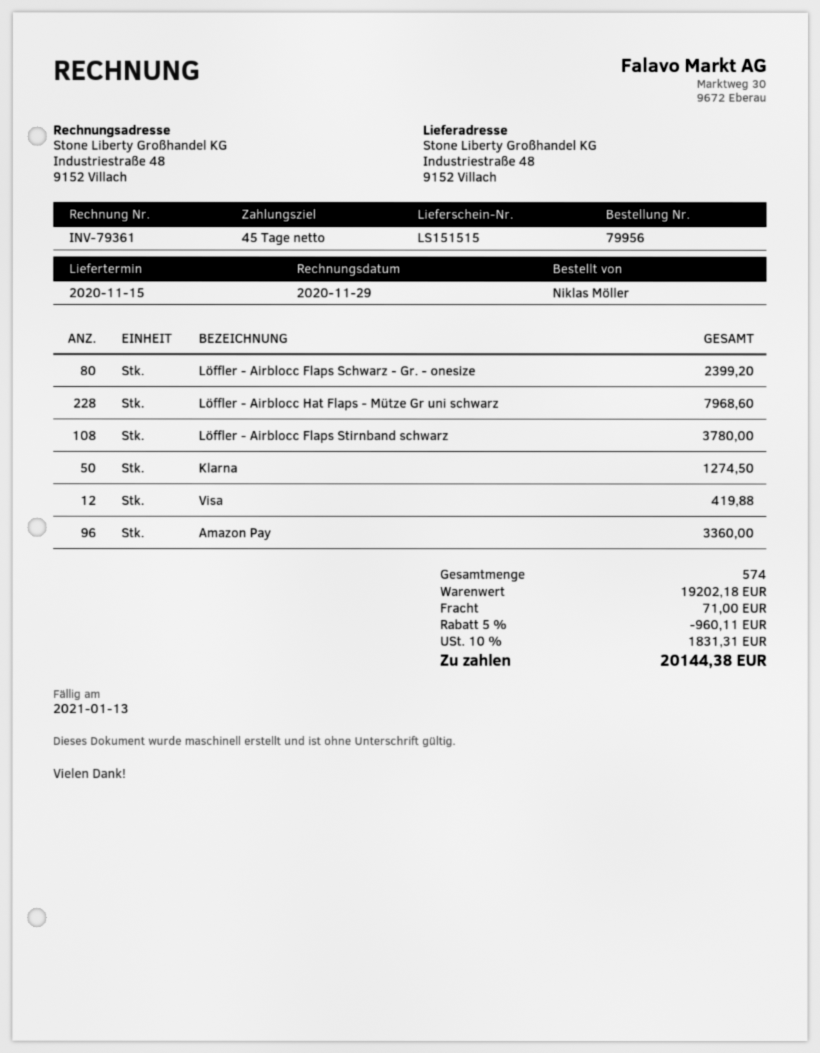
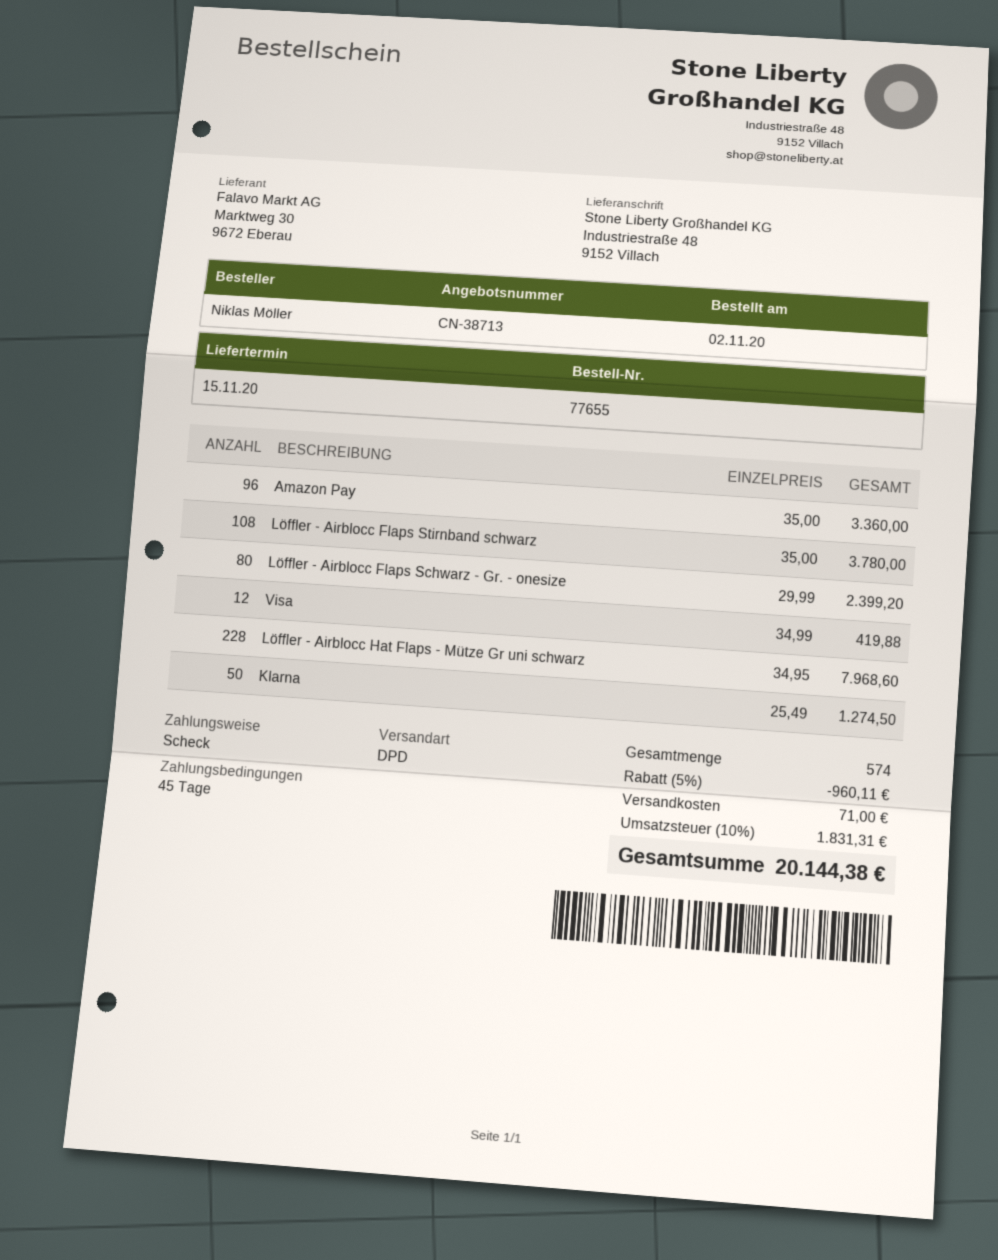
order number: 79956 -> 77655

